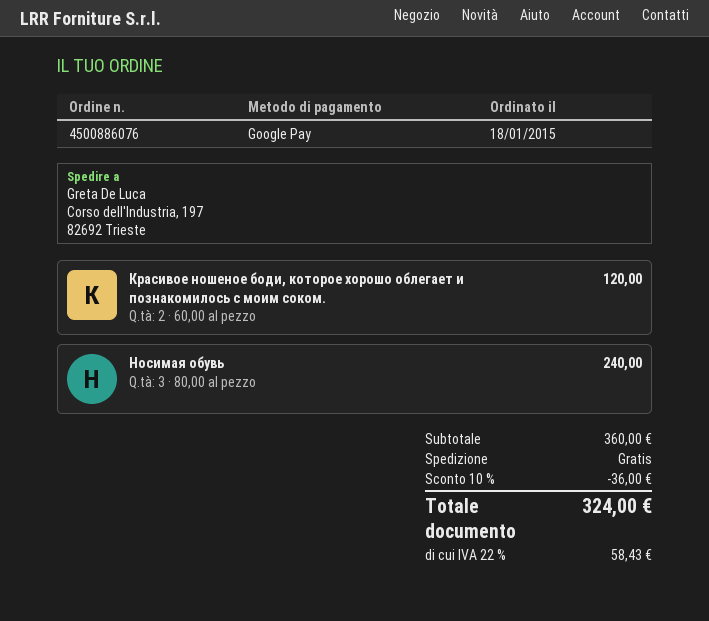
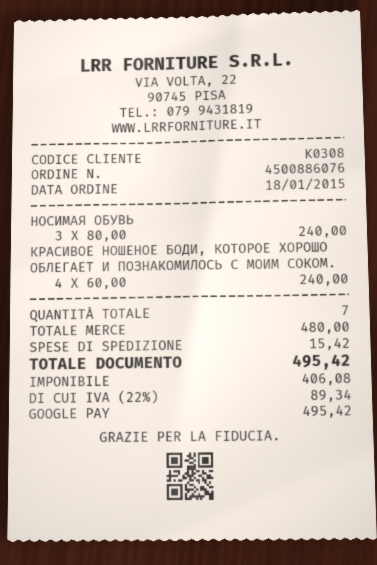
Красивое ношеное боди, которое хорошо облегает и познакомилось с моим соком.: 2 x 60.00 = 120.00 -> 4 x 60.00 = 240.00
subtotal: 360.00 -> 480.00
discount: 10% = 36.00 -> none
shipping: 0.00 -> 15.42
tax: 22% = 58.43 -> 22% = 89.34
total: 324.00 -> 495.42

